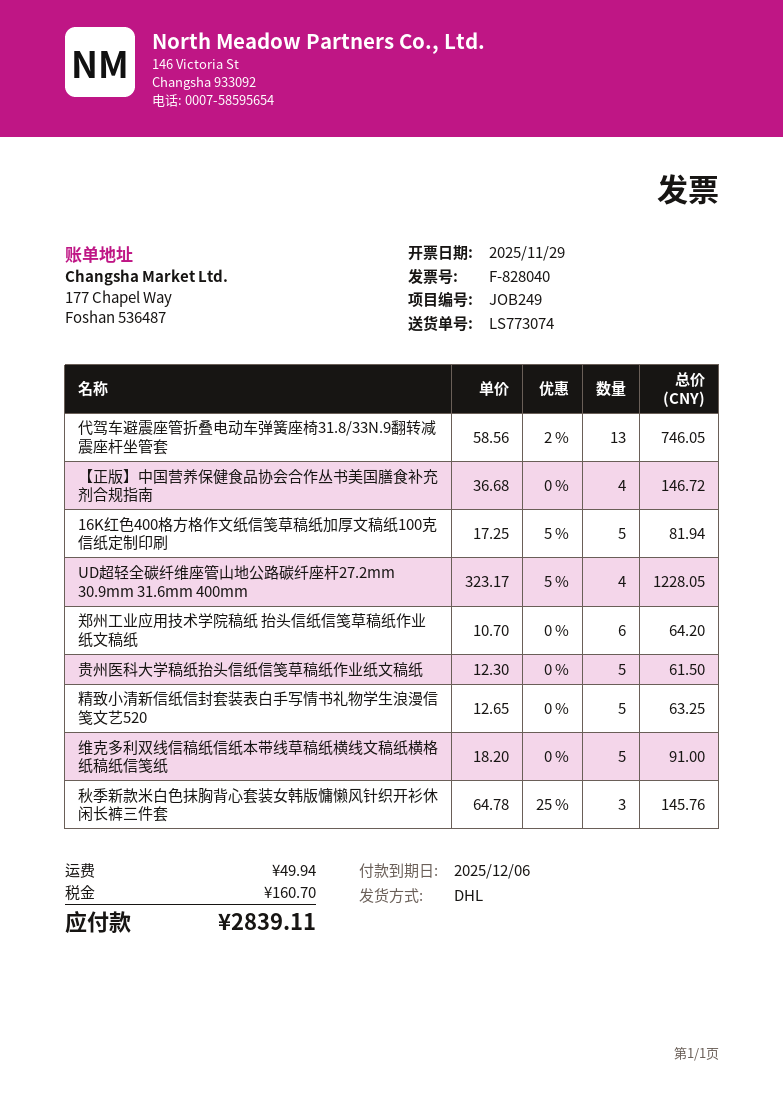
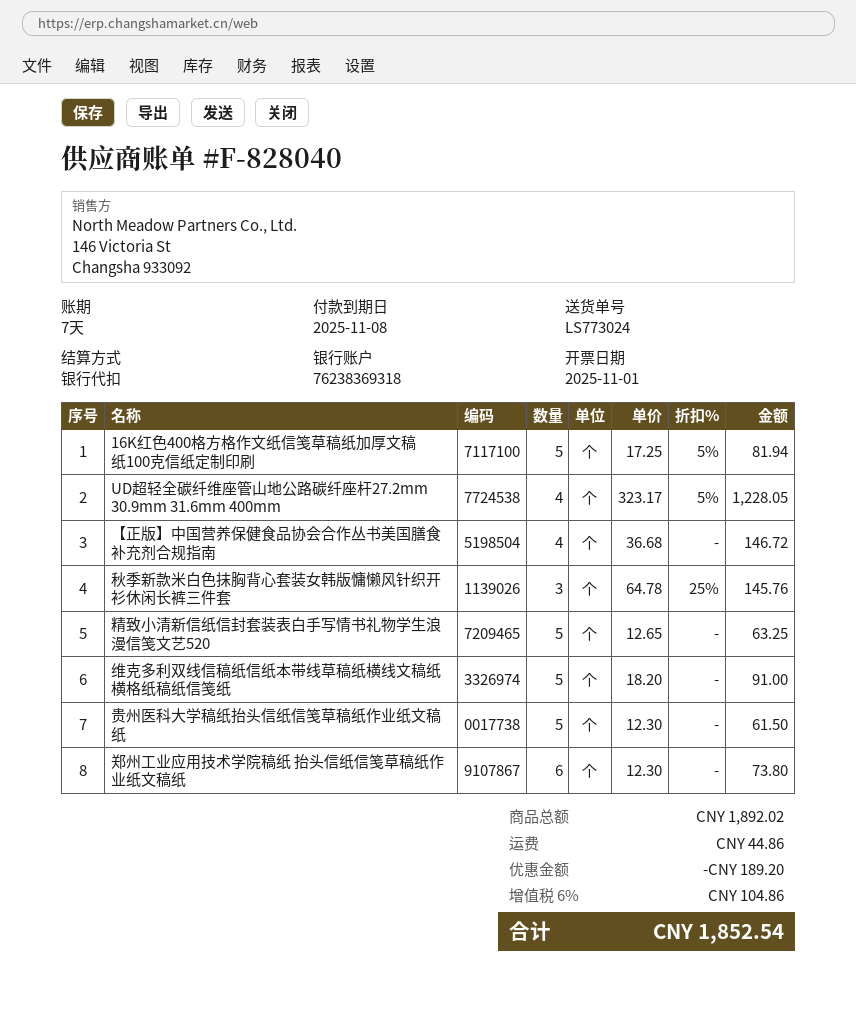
delivery note number: LS773074 -> LS773024
invoice date: 2025-11-29 -> 2025-11-01
due date: 2025-12-06 -> 2025-11-08
代驾车避震座管折叠电动车弹簧座椅31.8/33N.9翻转减震座杆坐管套: 13 x 58.56 - 2% = 746.05 -> none
郑州工业应用技术学院稿纸 抬头信纸信笺草稿纸作业纸文稿纸: 6 x 10.70 = 64.20 -> 6 x 12.30 = 73.80
discount: none -> 189.20
shipping: 49.94 -> 44.86
tax: 160.70 -> 104.86
total: 2839.11 -> 1852.54

